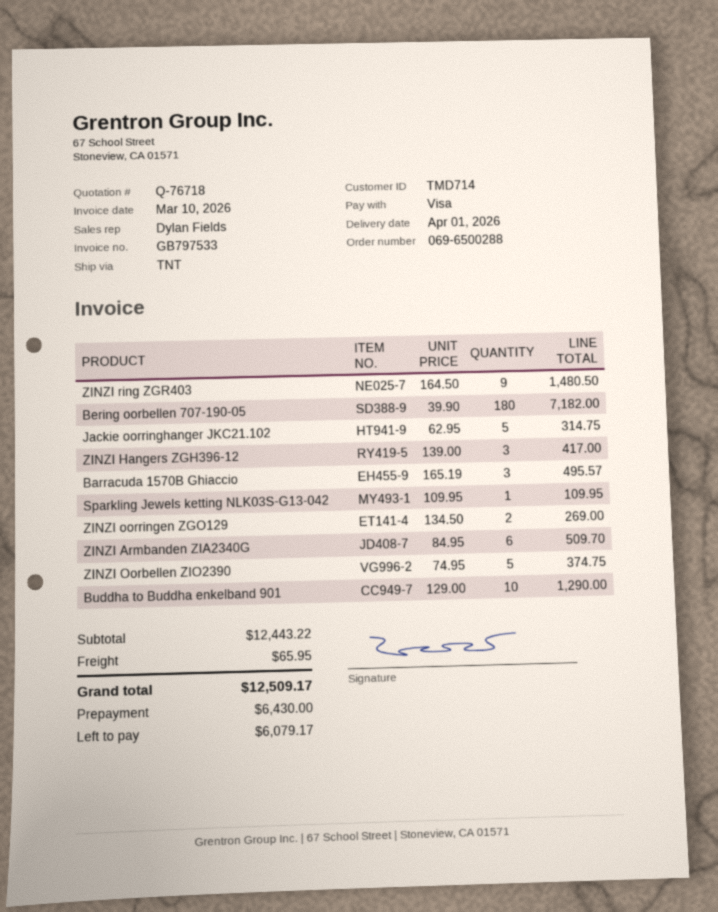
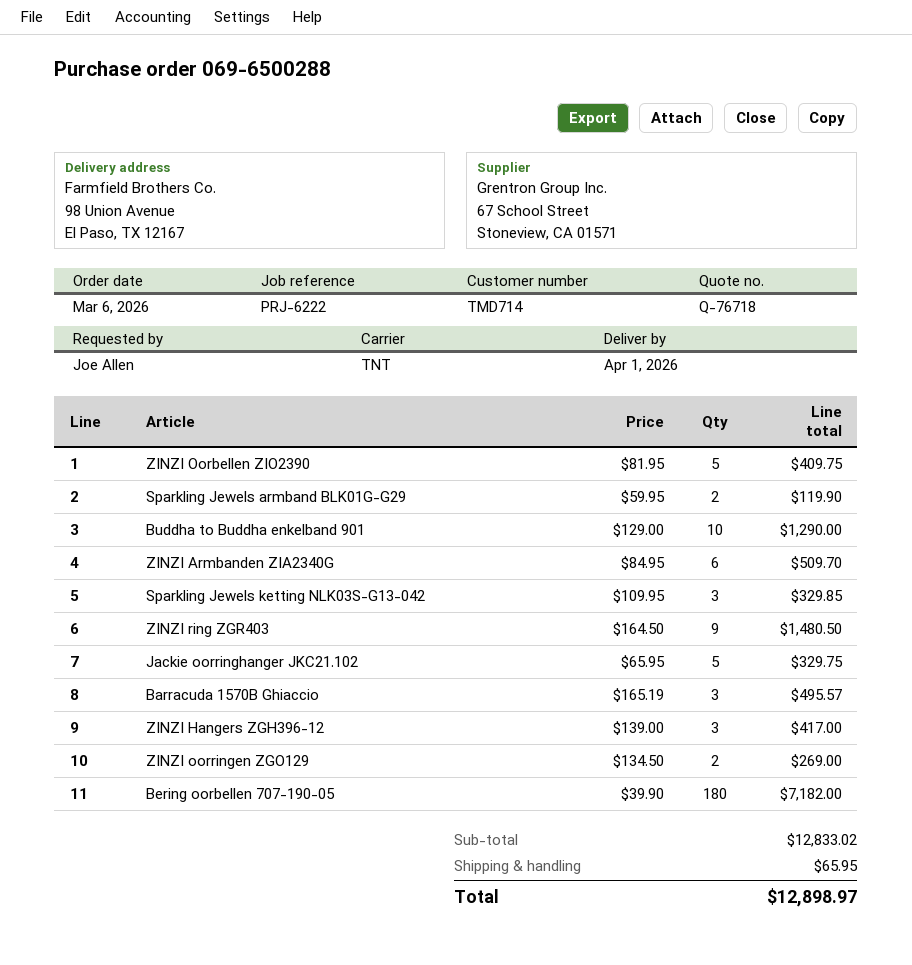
Jackie oorringhanger JKC21.102: 5 x 62.95 = 314.75 -> 5 x 65.95 = 329.75
Sparkling Jewels ketting NLK03S-G13-042: 1 x 109.95 = 109.95 -> 3 x 109.95 = 329.85
ZINZI Oorbellen ZIO2390: 5 x 74.95 = 374.75 -> 5 x 81.95 = 409.75
Sparkling Jewels armband BLK01G-G29: none -> 2 x 59.95 = 119.90
subtotal: 12443.22 -> 12833.02
total: 12509.17 -> 12898.97

